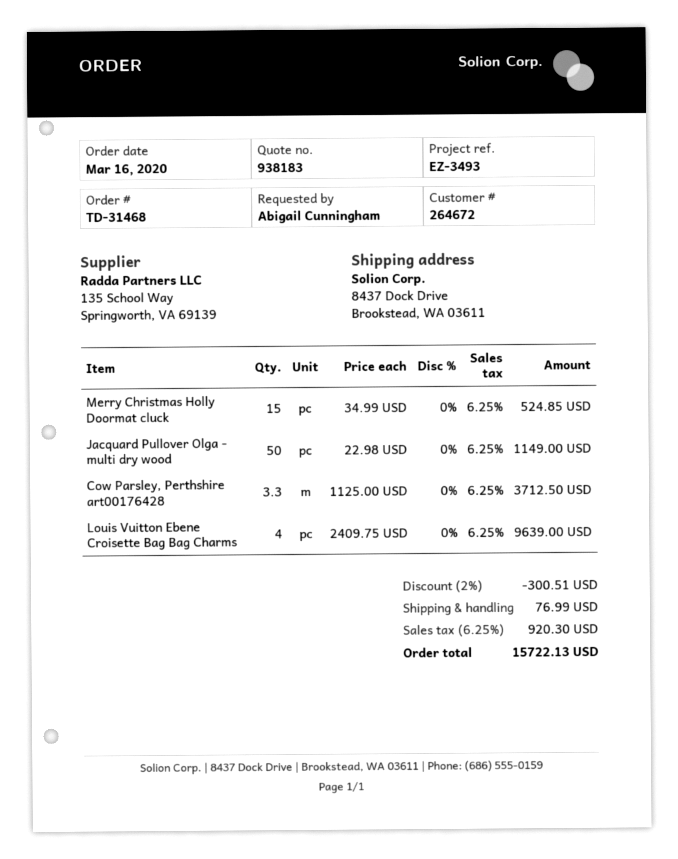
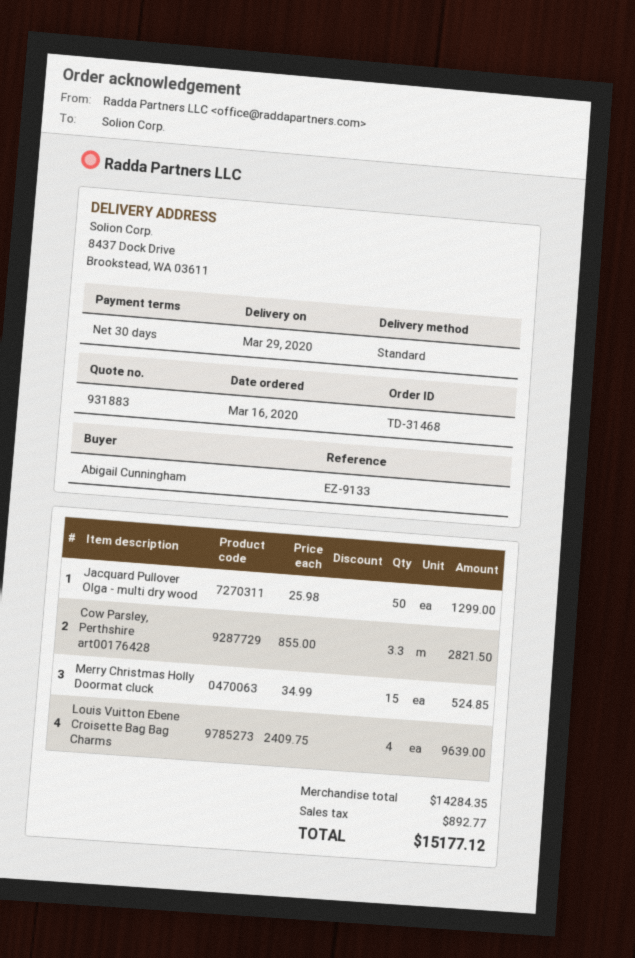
quote number: 938183 -> 931883
reference: EZ-3493 -> EZ-9133
Jacquard Pullover Olga - multi dry wood: 50 x 22.98 = 1149.00 -> 50 x 25.98 = 1299.00
Cow Parsley, Perthshire art00176428: 3.3 x 1125.00 = 3712.50 -> 3.3 x 855.00 = 2821.50
discount: 2% = 300.51 -> none
shipping: 76.99 -> none
tax: 920.30 -> 892.77
total: 15722.13 -> 15177.12

